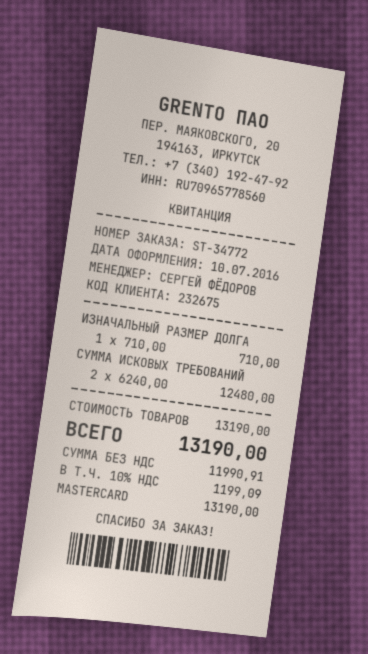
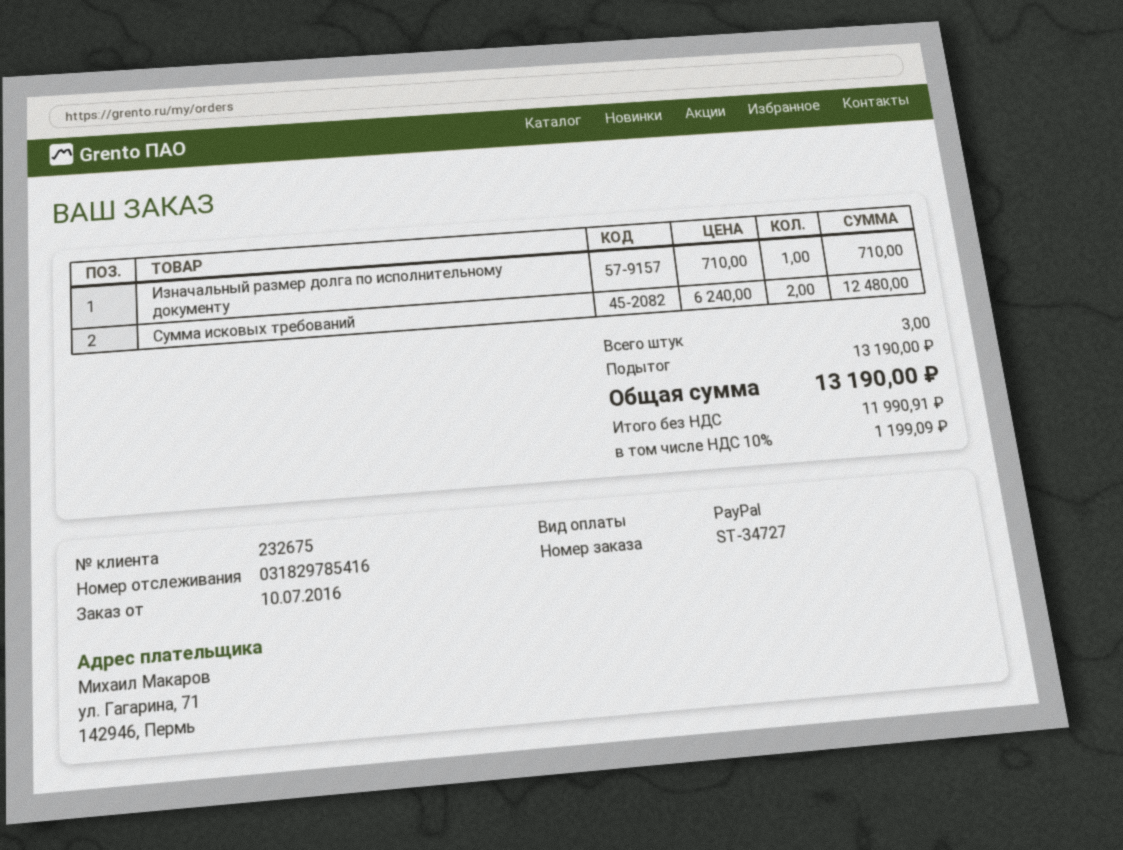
order number: ST-34772 -> ST-34727
payment method: Mastercard -> PayPal

